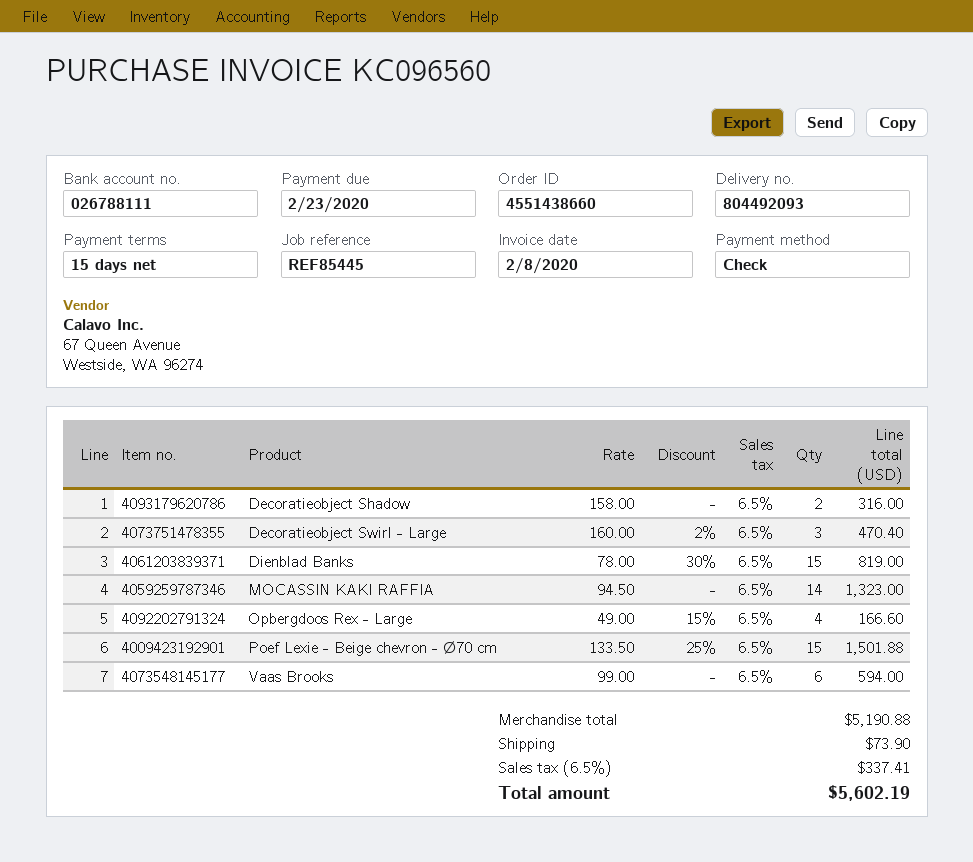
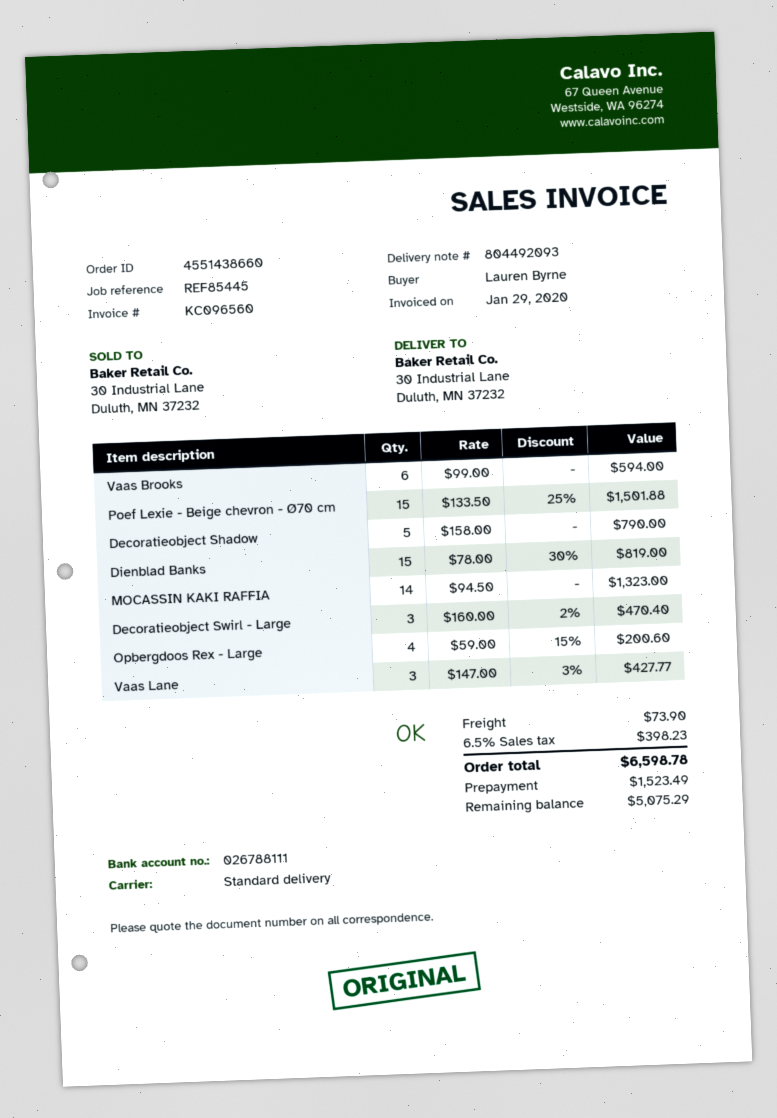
invoice date: 2020-02-08 -> 2020-01-29
Decoratieobject Shadow: 2 x 158.00 = 316.00 -> 5 x 158.00 = 790.00
Opbergdoos Rex - Large: 4 x 49.00 - 15% = 166.60 -> 4 x 59.00 - 15% = 200.60
Vaas Lane: none -> 3 x 147.00 - 3% = 427.77
tax: 6.5% = 337.41 -> 6.5% = 398.23
total: 5602.19 -> 6598.78

